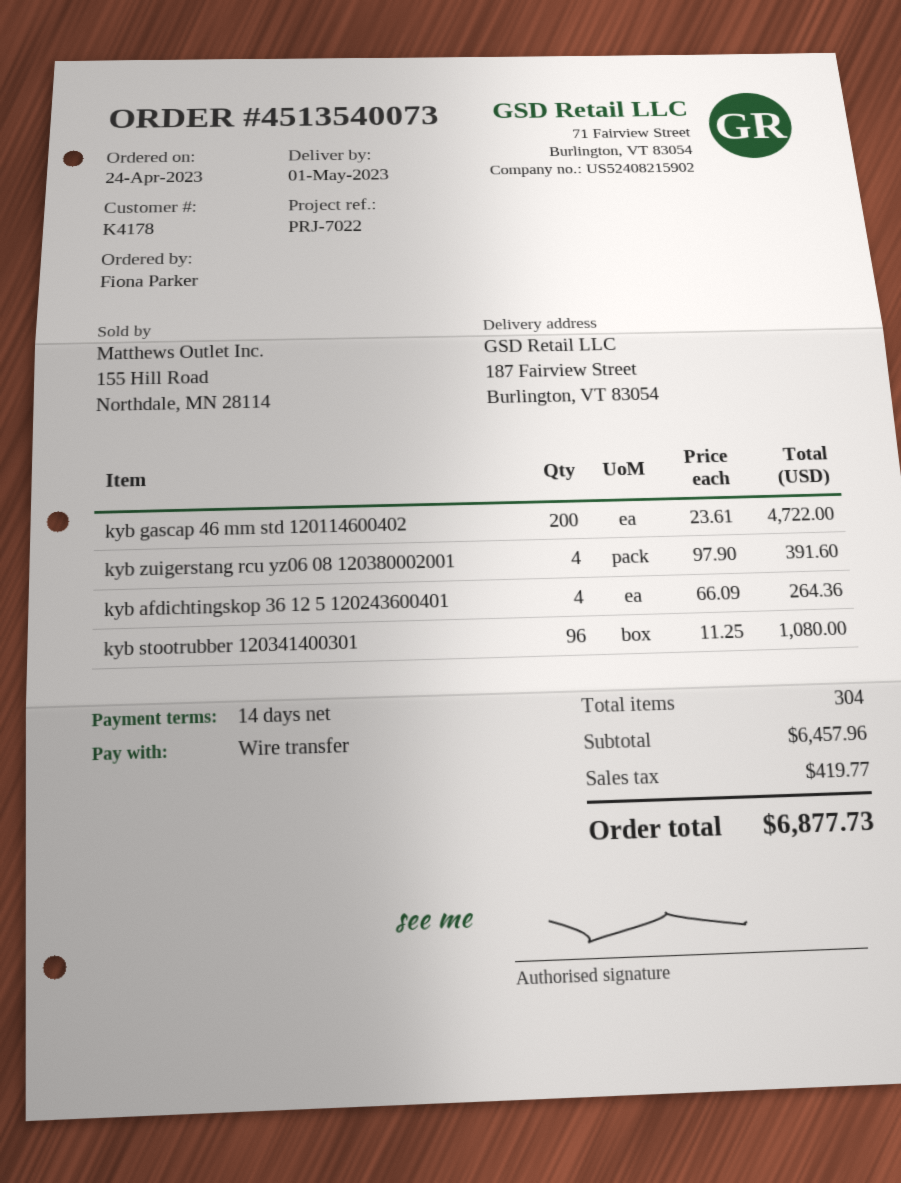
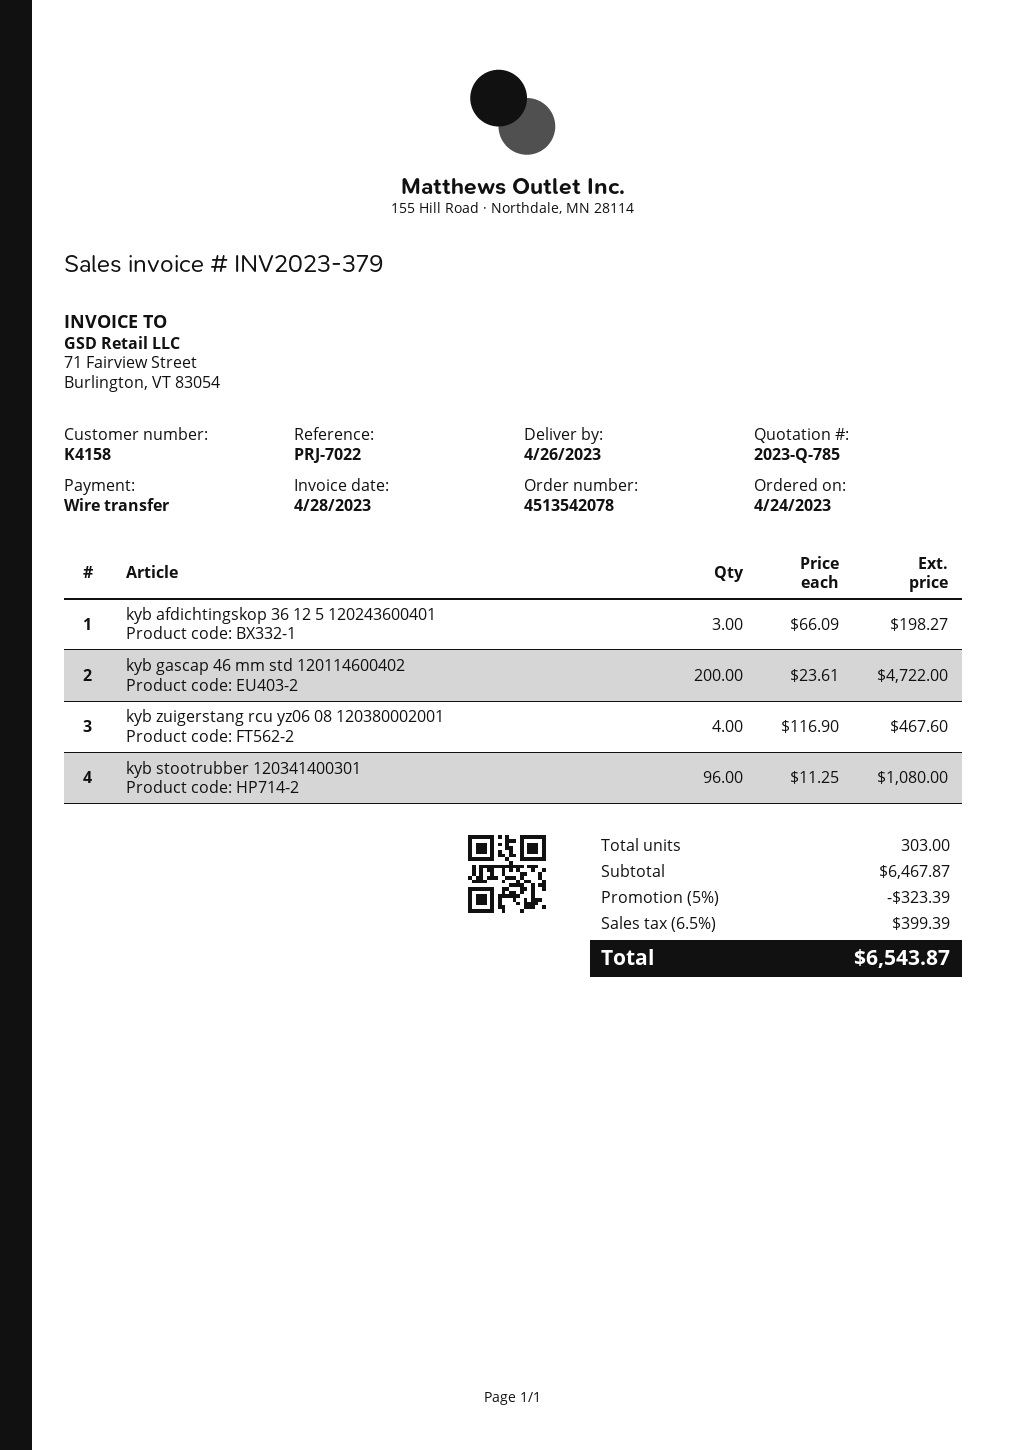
order number: 4513540073 -> 4513542078
delivery date: 2023-05-01 -> 2023-04-26
customer number: K4178 -> K4158
kyb zuigerstang rcu yz06 08 120380002001: 4 x 97.90 = 391.60 -> 4 x 116.90 = 467.60
kyb afdichtingskop 36 12 5 120243600401: 4 x 66.09 = 264.36 -> 3 x 66.09 = 198.27
total quantity: 304 -> 303
subtotal: 6457.96 -> 6467.87
discount: none -> 5% = 323.39
tax: 419.77 -> 399.39
total: 6877.73 -> 6543.87

